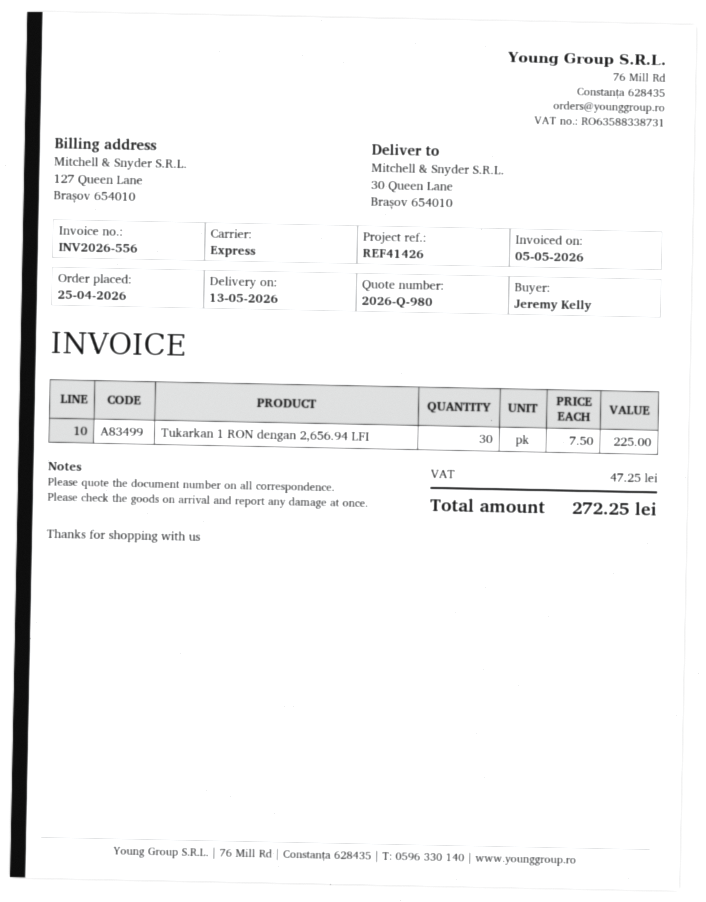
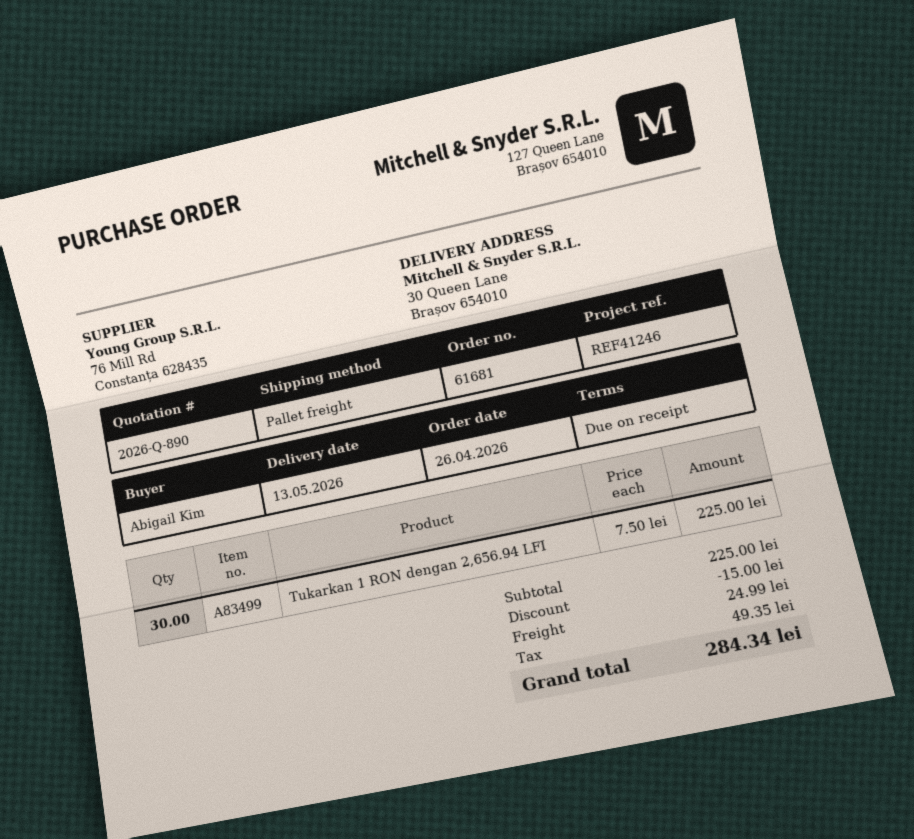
quote number: 2026-Q-980 -> 2026-Q-890
order date: 2026-04-25 -> 2026-04-26
reference: REF41426 -> REF41246
ordered by: Jeremy Kelly -> Abigail Kim
shipping method: express -> pallet freight
discount: none -> 15.00
shipping: none -> 24.99
tax: 47.25 -> 49.35
total: 272.25 -> 284.34

